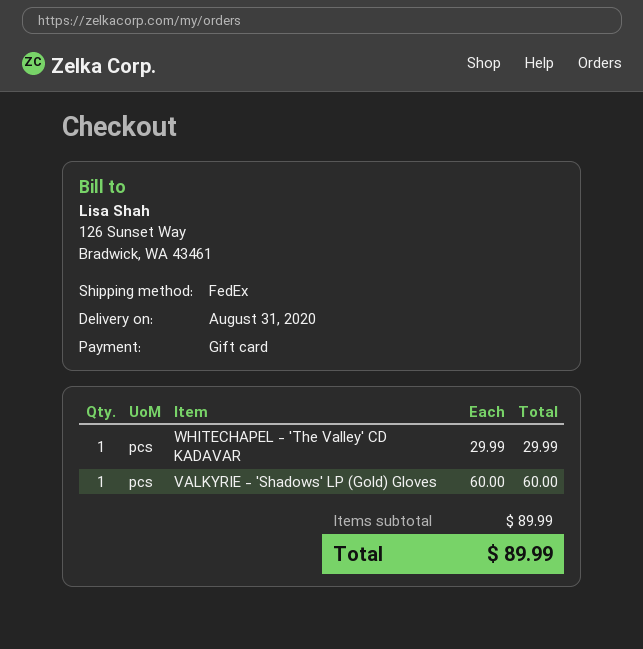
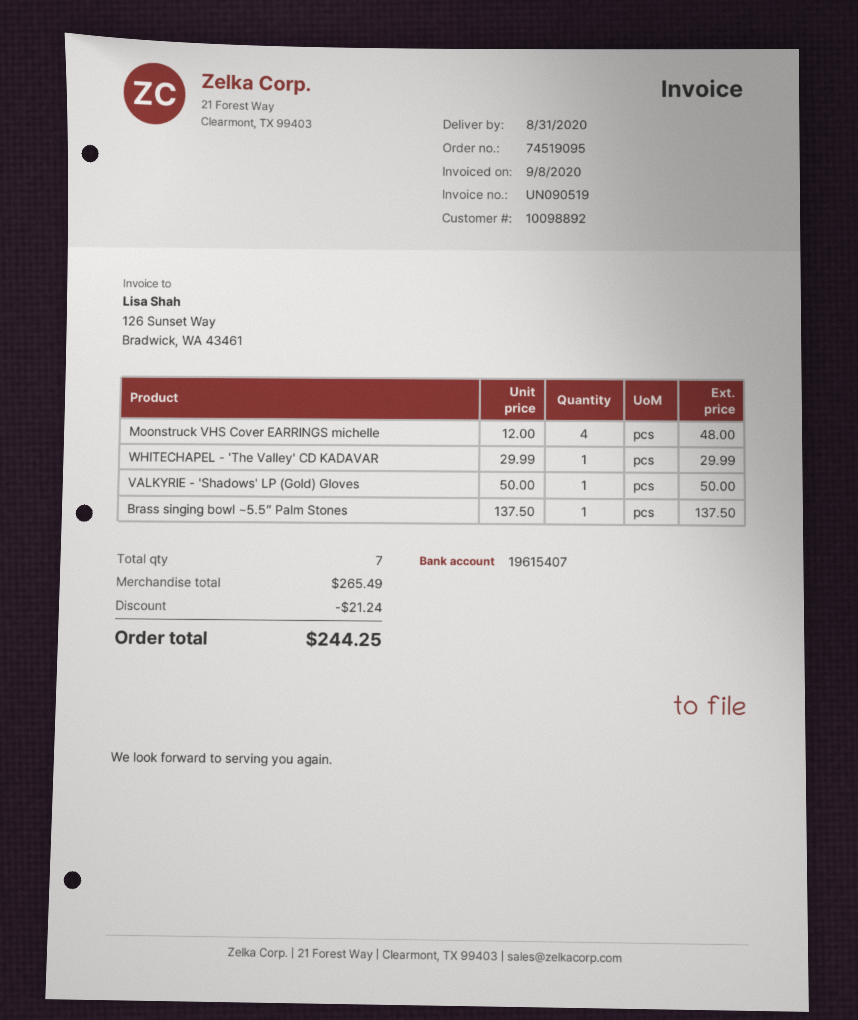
VALKYRIE - 'Shadows' LP (Gold) Gloves: 1 x 60.00 = 60.00 -> 1 x 50.00 = 50.00
Moonstruck VHS Cover EARRINGS michelle: none -> 4 x 12.00 = 48.00
Brass singing bowl ~5.5” Palm Stones: none -> 1 x 137.50 = 137.50
subtotal: 89.99 -> 265.49
discount: none -> 21.24
total: 89.99 -> 244.25

